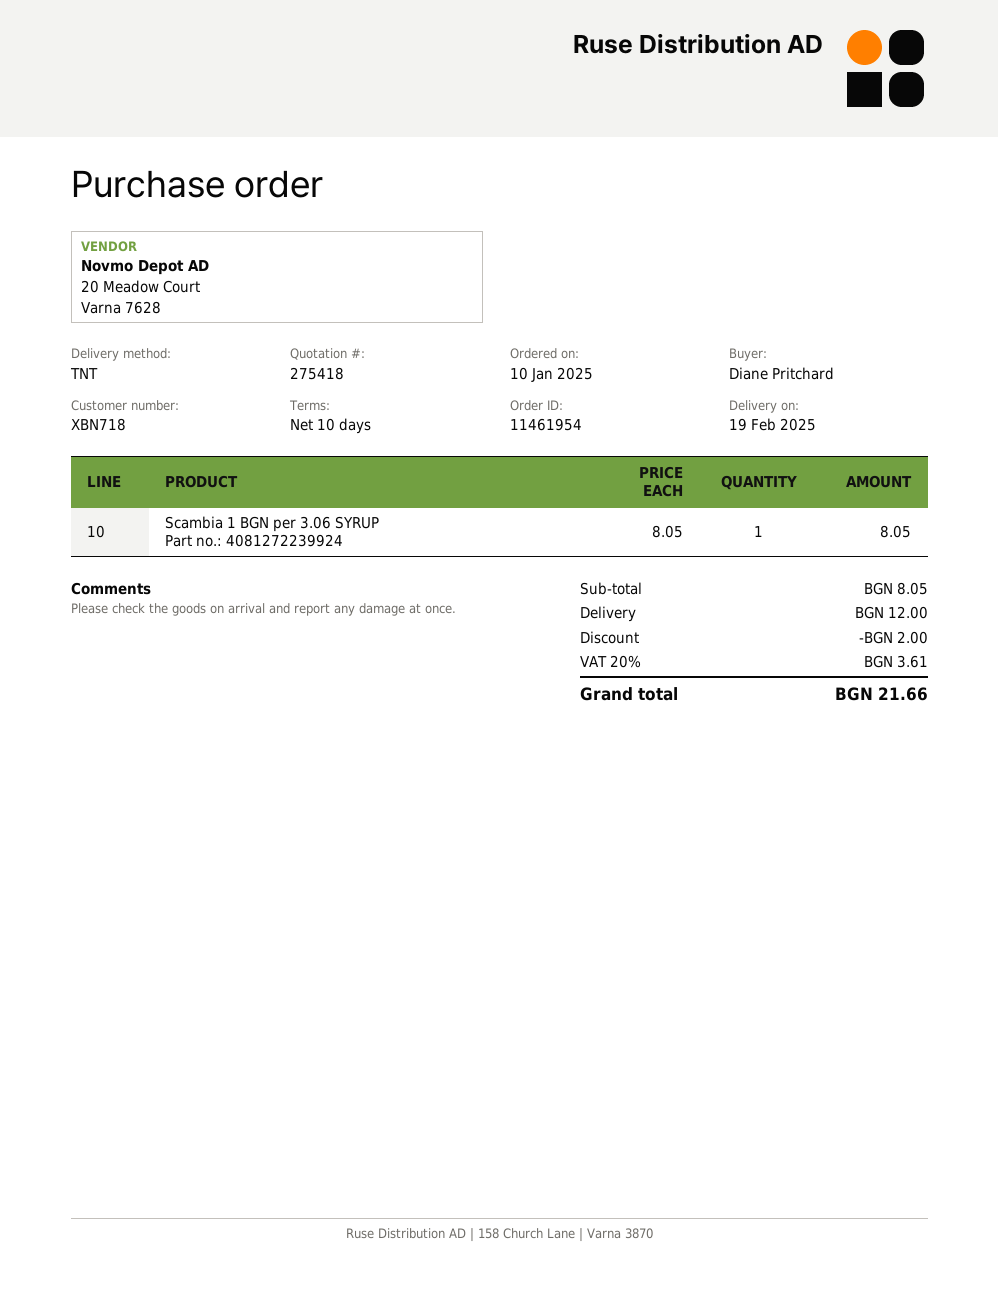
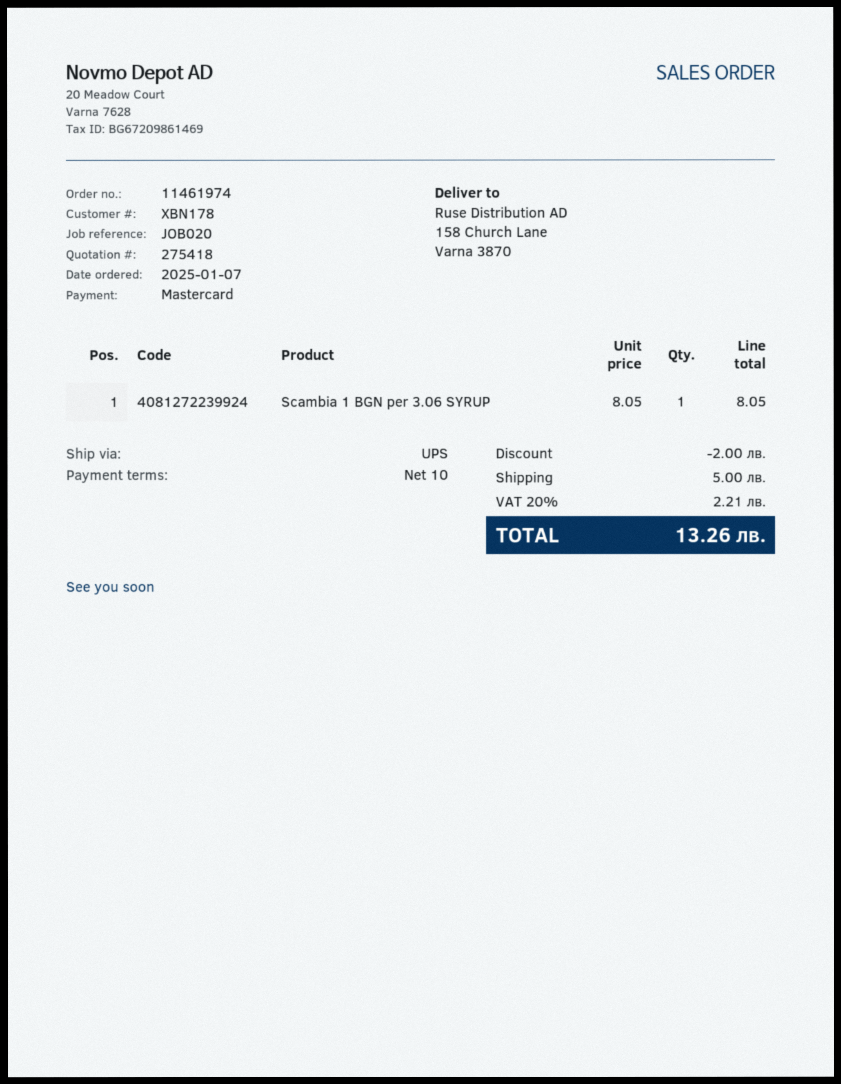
order number: 11461954 -> 11461974
order date: 2025-01-10 -> 2025-01-07
customer number: XBN718 -> XBN178
shipping method: TNT -> UPS
shipping: 12.00 -> 5.00
tax: 20% = 3.61 -> 20% = 2.21
total: 21.66 -> 13.26

